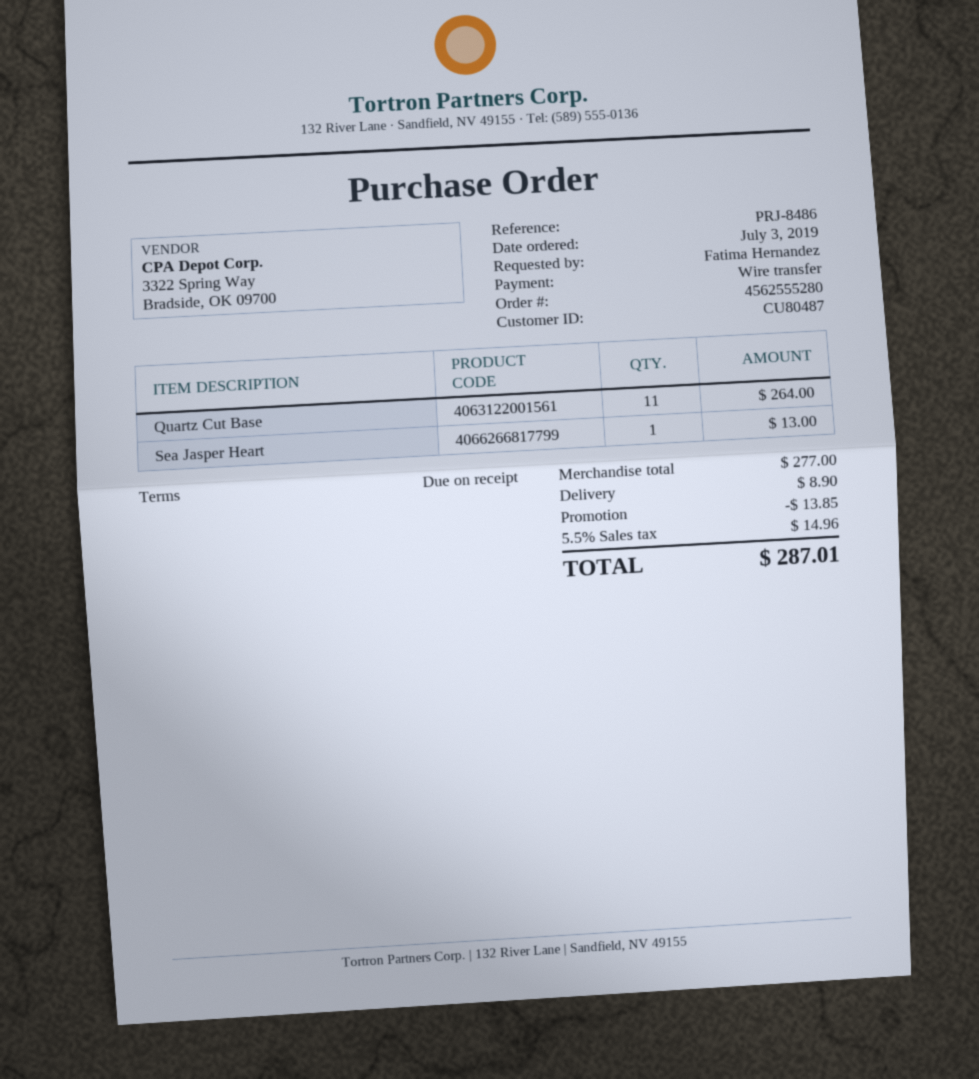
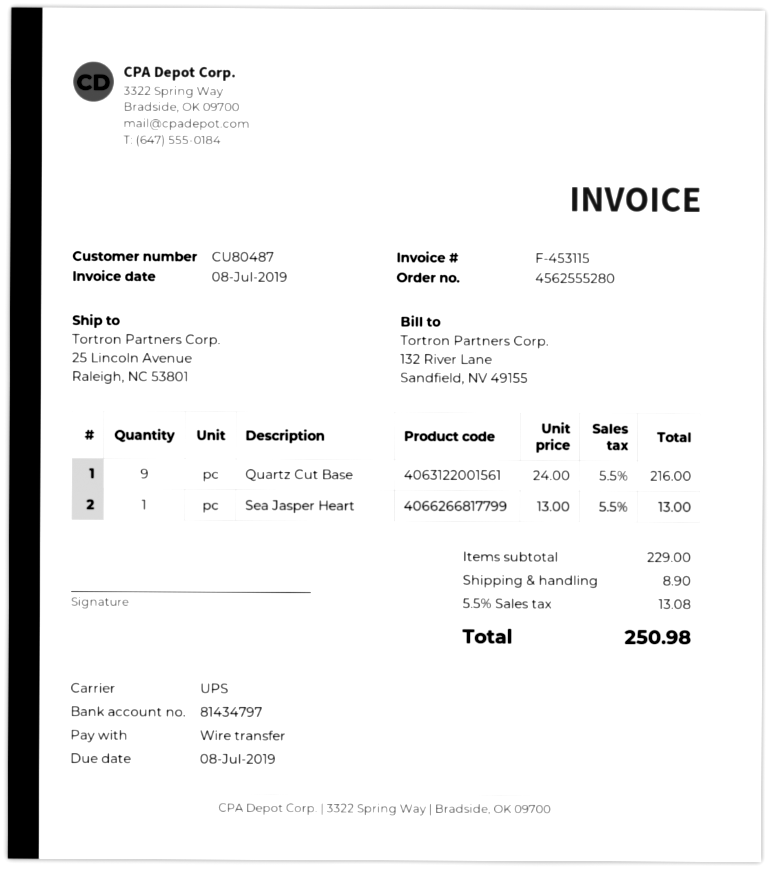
Quartz Cut Base: 11 for 264.00 -> 9 for 216.00
subtotal: 277.00 -> 229.00
discount: 13.85 -> none
tax: 5.5% = 14.96 -> 5.5% = 13.08
total: 287.01 -> 250.98

